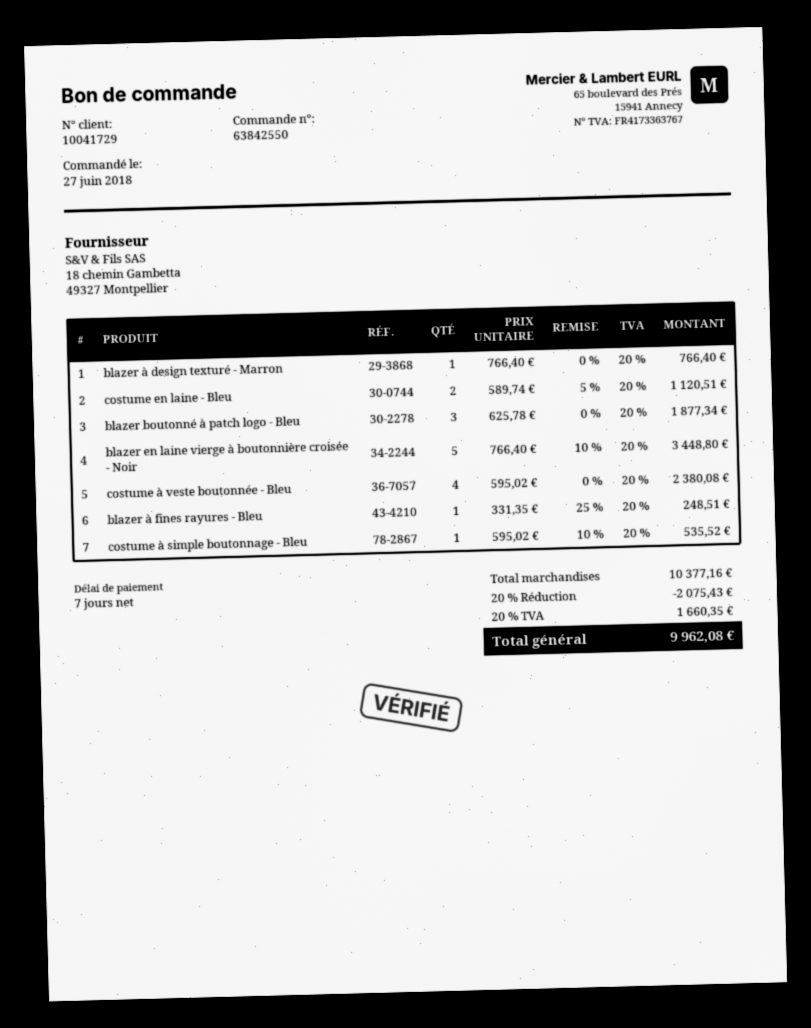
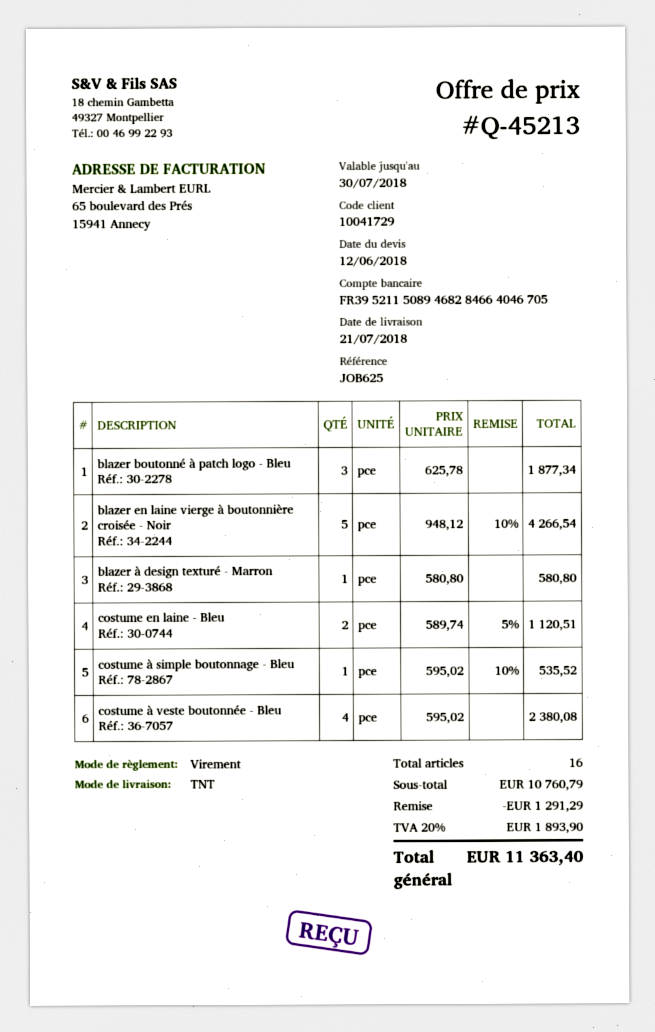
blazer à design texturé - Marron: 1 x 766.40 = 766.40 -> 1 x 580.80 = 580.80
blazer en laine vierge à boutonnière croisée - Noir: 5 x 766.40 - 10% = 3448.80 -> 5 x 948.12 - 10% = 4266.54
blazer à fines rayures - Bleu: 1 x 331.35 - 25% = 248.51 -> none
subtotal: 10377.16 -> 10760.79
discount: 2075.43 -> 1291.29
tax: 20% = 1660.35 -> 20% = 1893.90
total: 9962.08 -> 11363.40

